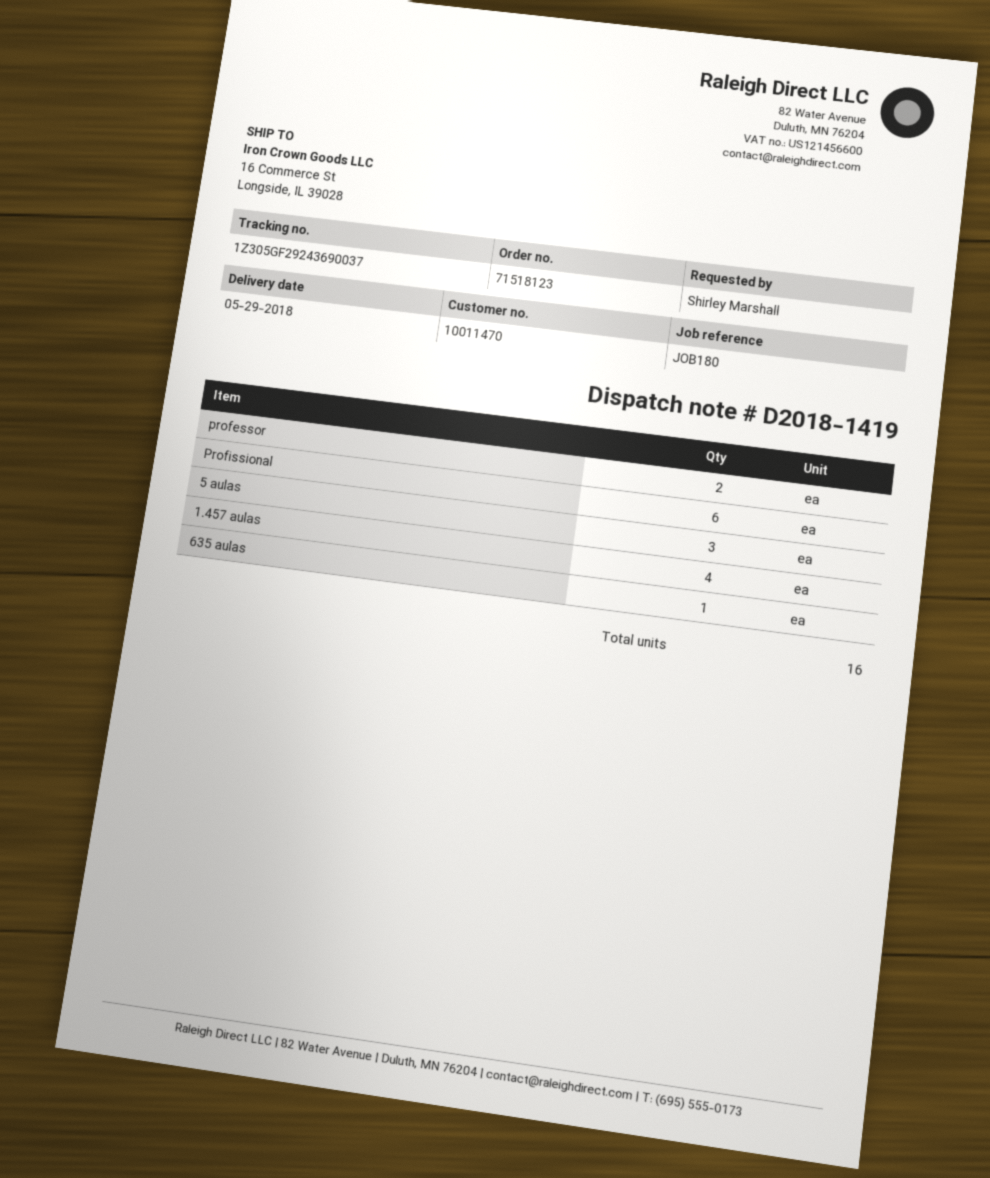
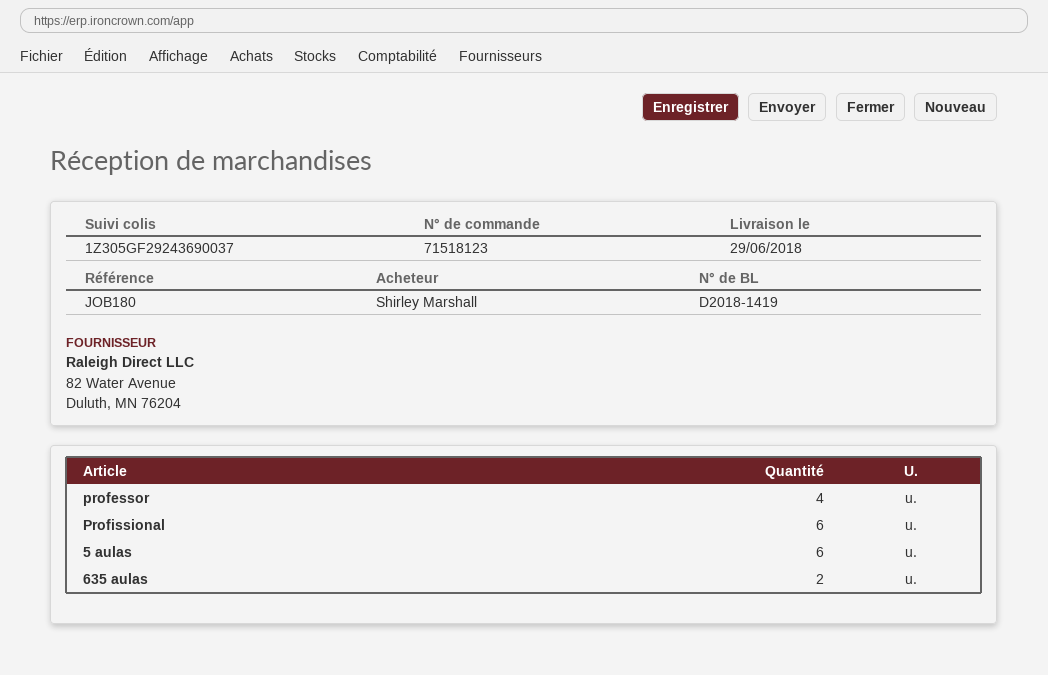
delivery date: 2018-05-29 -> 2018-06-29
professor: 2 -> 4
5 aulas: 3 -> 6
1.457 aulas: 4 -> none
635 aulas: 1 -> 2

